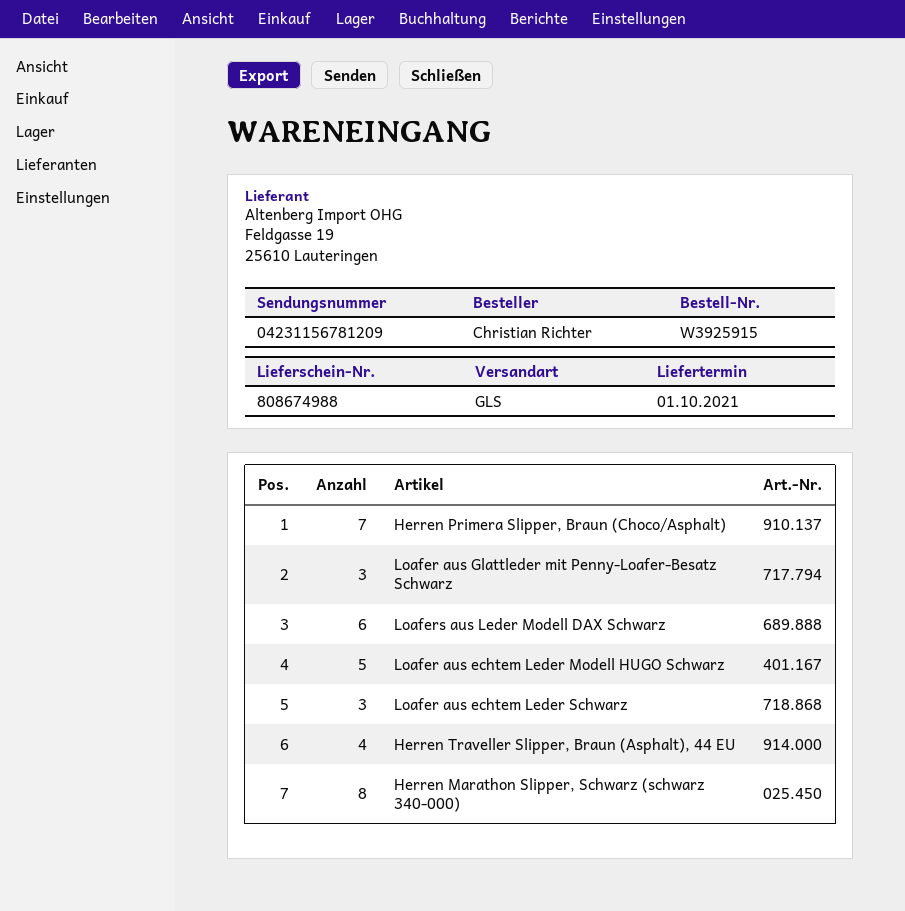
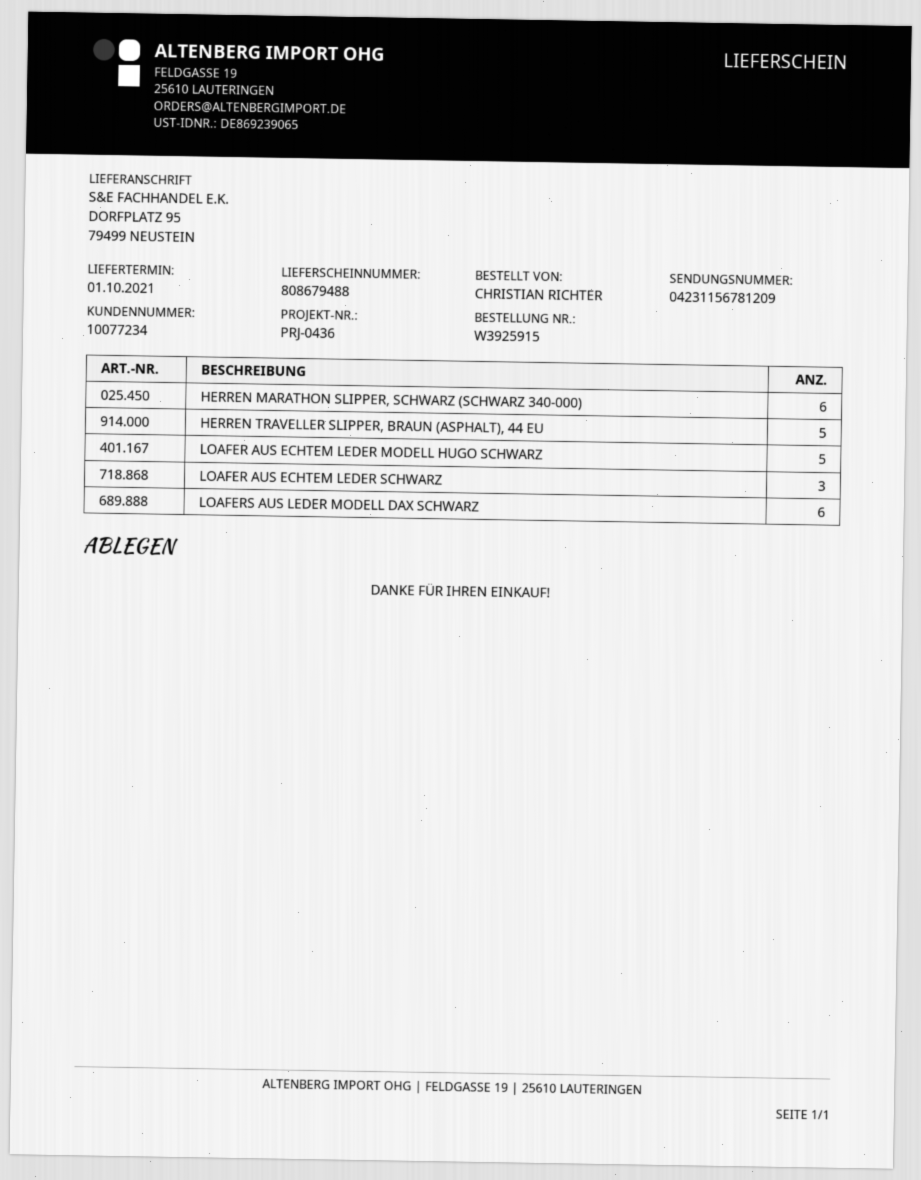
delivery note number: 808674988 -> 808679488
Herren Primera Slipper, Braun (Choco/Asphalt): 7 -> none
Loafer aus Glattleder mit Penny-Loafer-Besatz Schwarz: 3 -> none
Herren Traveller Slipper, Braun (Asphalt), 44 EU: 4 -> 5
Herren Marathon Slipper, Schwarz (schwarz 340-000): 8 -> 6

